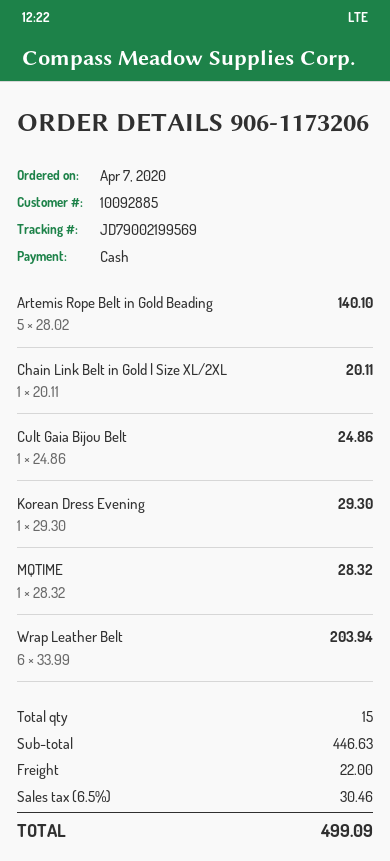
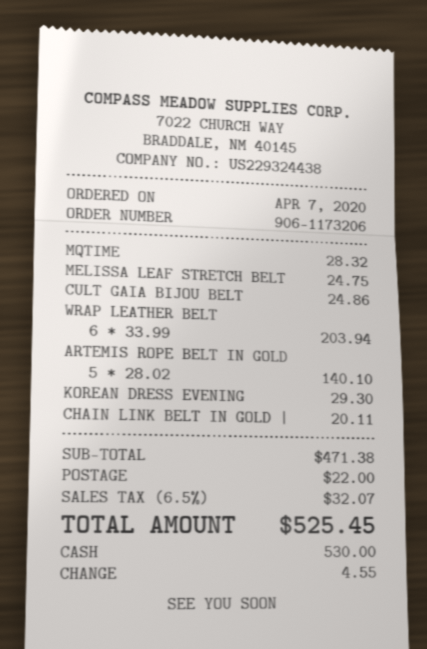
MELISSA LEAF STRETCH BELT: none -> 1 x 24.75 = 24.75
subtotal: 446.63 -> 471.38
tax: 6.5% = 30.46 -> 6.5% = 32.07
total: 499.09 -> 525.45

